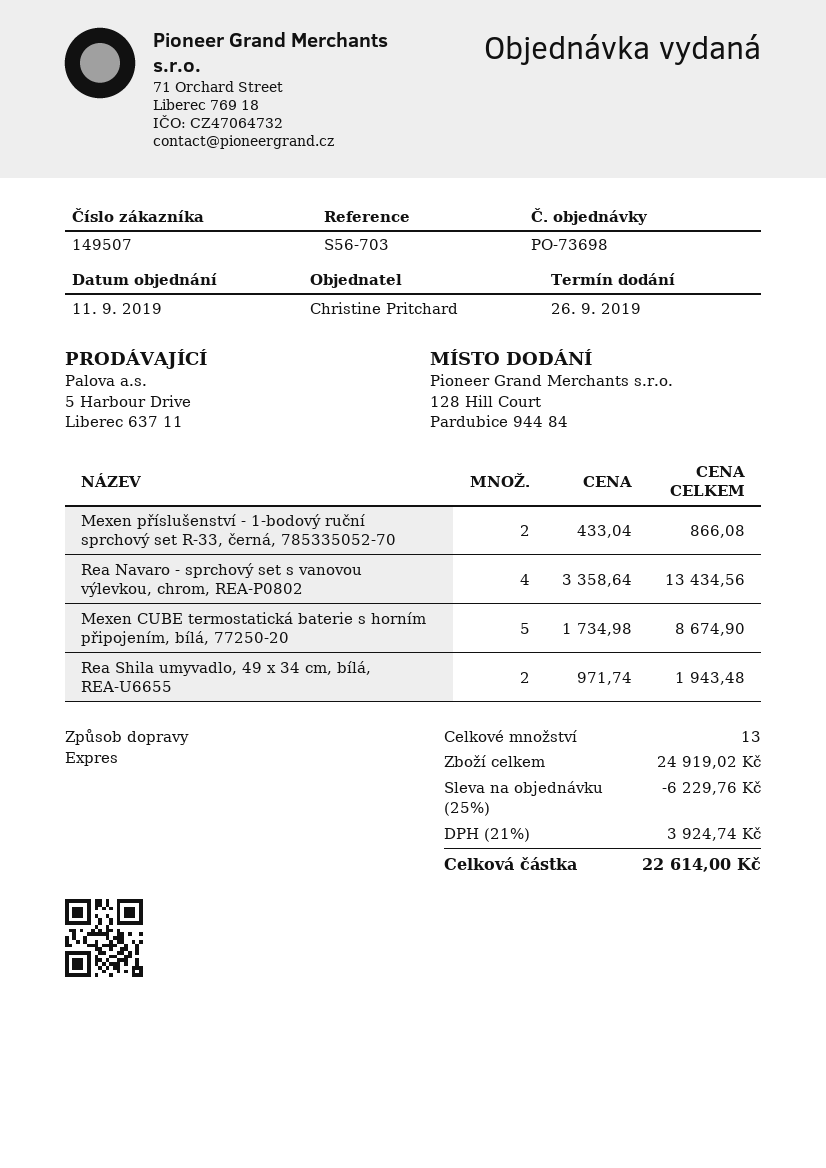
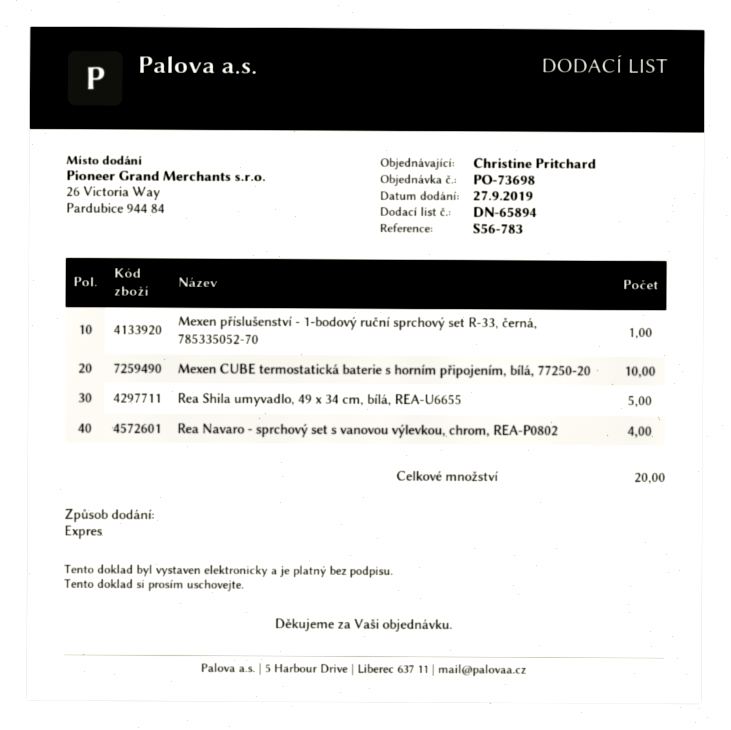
delivery date: 2019-09-26 -> 2019-09-27
reference: S56-703 -> S56-783
ship to: 128 Hill Court, Pardubice 944 84 -> 26 Victoria Way, Pardubice 944 84
Mexen příslušenství - 1-bodový ruční sprchový set R-33, černá, 785335052-70: 2 -> 1
Mexen CUBE termostatická baterie s horním připojením, bílá, 77250-20: 5 -> 10
Rea Shila umyvadlo, 49 x 34 cm, bílá, REA-U6655: 2 -> 5
total quantity: 13 -> 20

